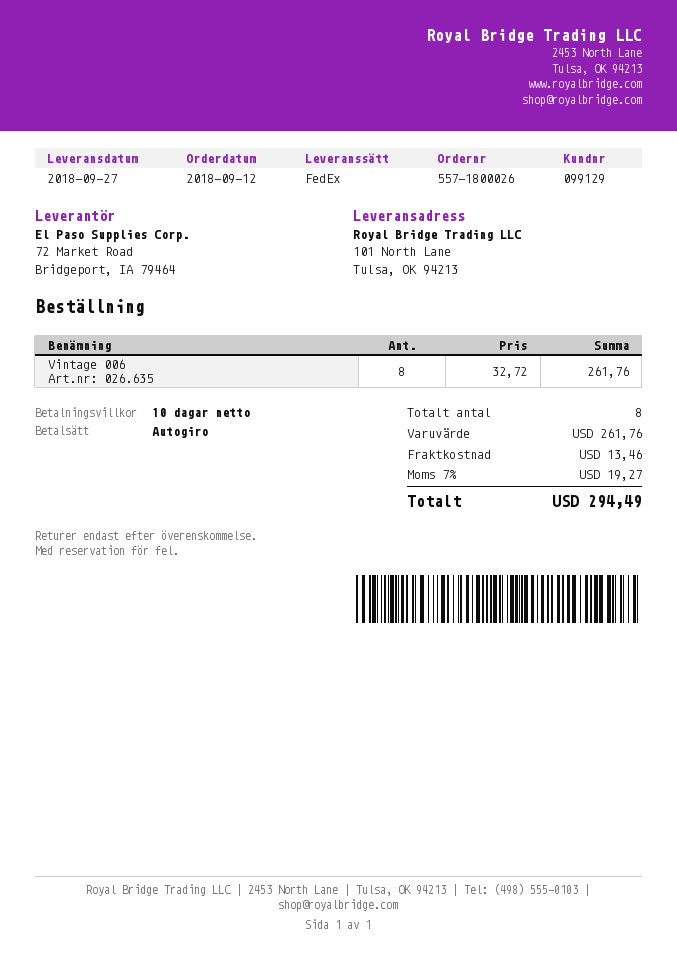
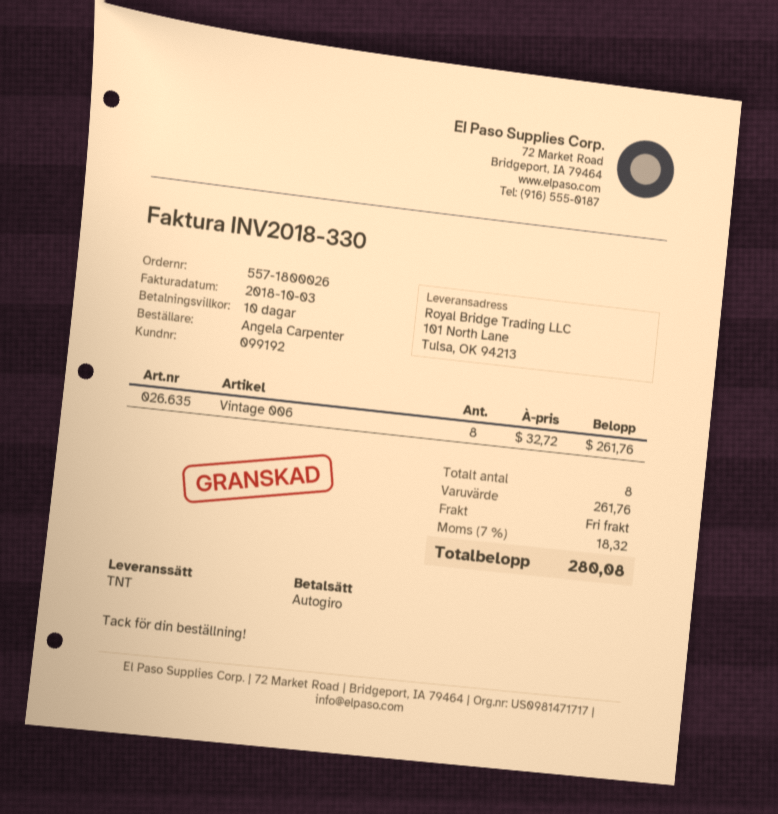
customer number: 099129 -> 099192
shipping method: FedEx -> TNT
shipping: 13.46 -> 0.00
tax: 7% = 19.27 -> 7% = 18.32
total: 294.49 -> 280.08

